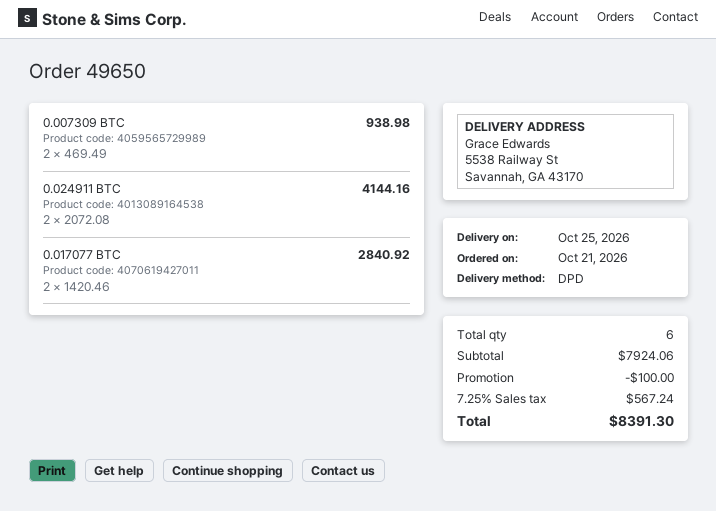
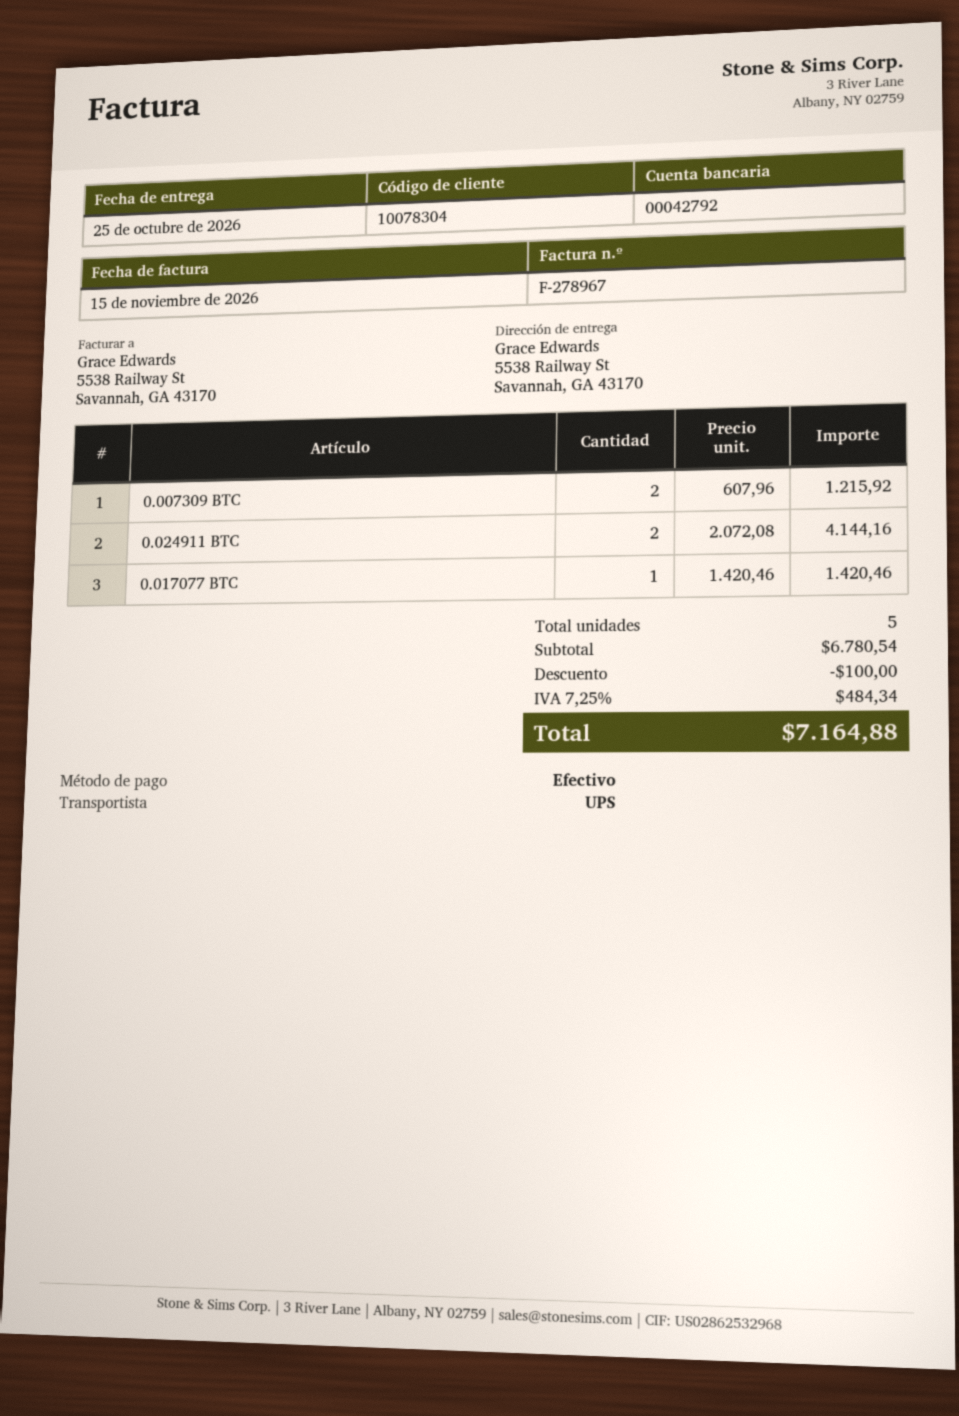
shipping method: DPD -> UPS
0.007309 BTC: 2 x 469.49 = 938.98 -> 2 x 607.96 = 1215.92
0.017077 BTC: 2 x 1420.46 = 2840.92 -> 1 x 1420.46 = 1420.46
total quantity: 6 -> 5
subtotal: 7924.06 -> 6780.54
tax: 7.25% = 567.24 -> 7.25% = 484.34
total: 8391.30 -> 7164.88

